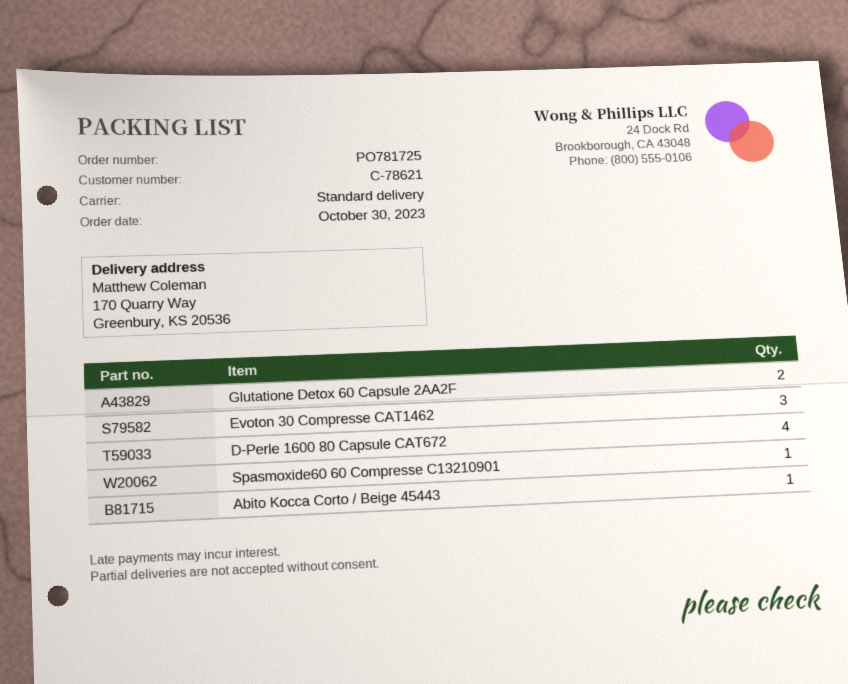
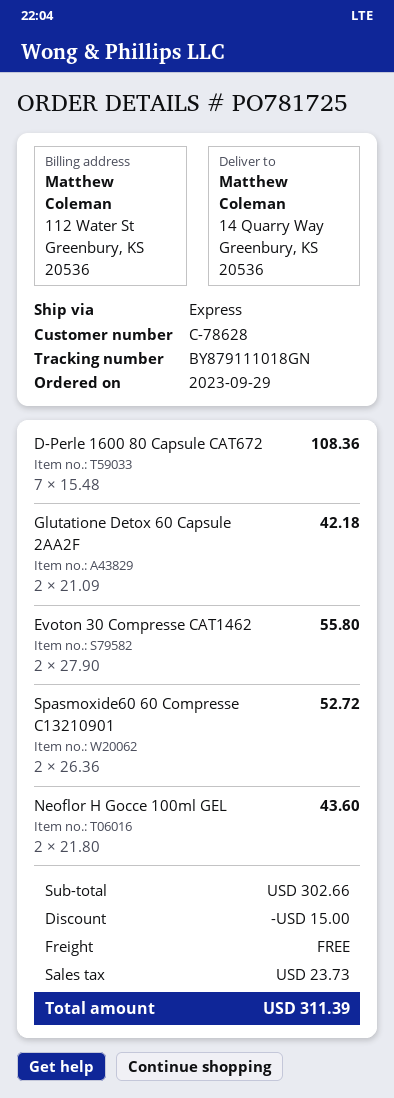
order date: 2023-10-30 -> 2023-09-29
customer number: C-78621 -> C-78628
shipping method: standard -> express
ship to: 170 Quarry Way, Greenbury, KS 20536 -> 14 Quarry Way, Greenbury, KS 20536
Evoton 30 Compresse CAT1462: 3 -> 2
D-Perle 1600 80 Capsule CAT672: 4 -> 7
Spasmoxide60 60 Compresse C13210901: 1 -> 2
Abito Kocca Corto / Beige 45443: 1 -> none
Neoflor H Gocce 100ml GEL: none -> 2

